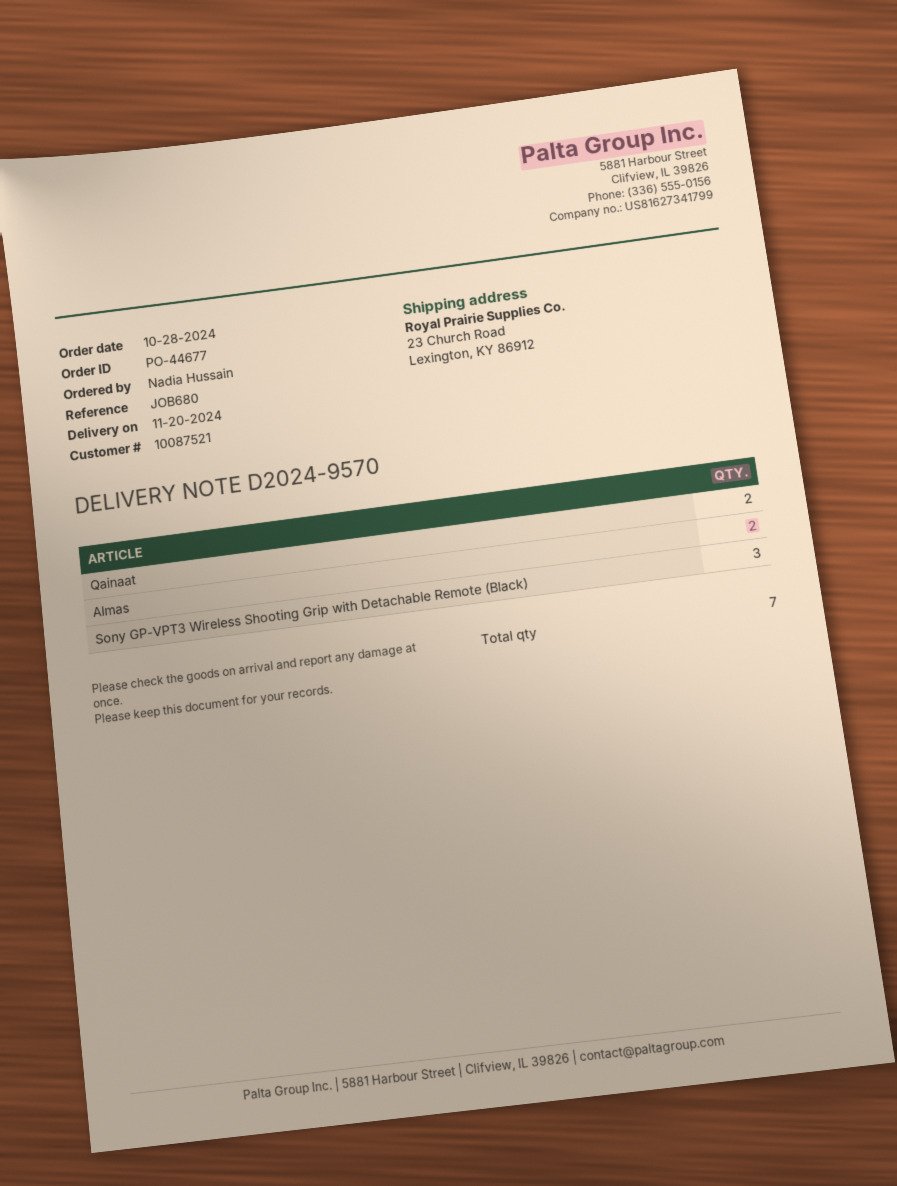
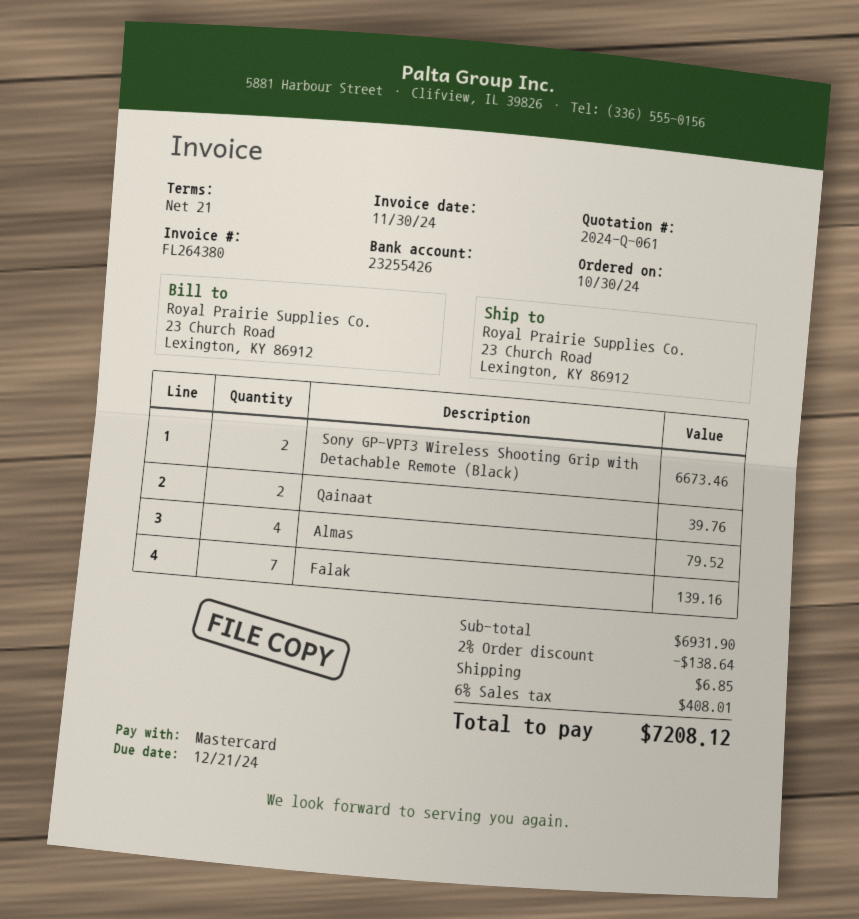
order date: 2024-10-28 -> 2024-10-30
Almas: 2 -> 4
Sony GP-VPT3 Wireless Shooting Grip with Detachable Remote (Black): 3 -> 2
Falak: none -> 7

